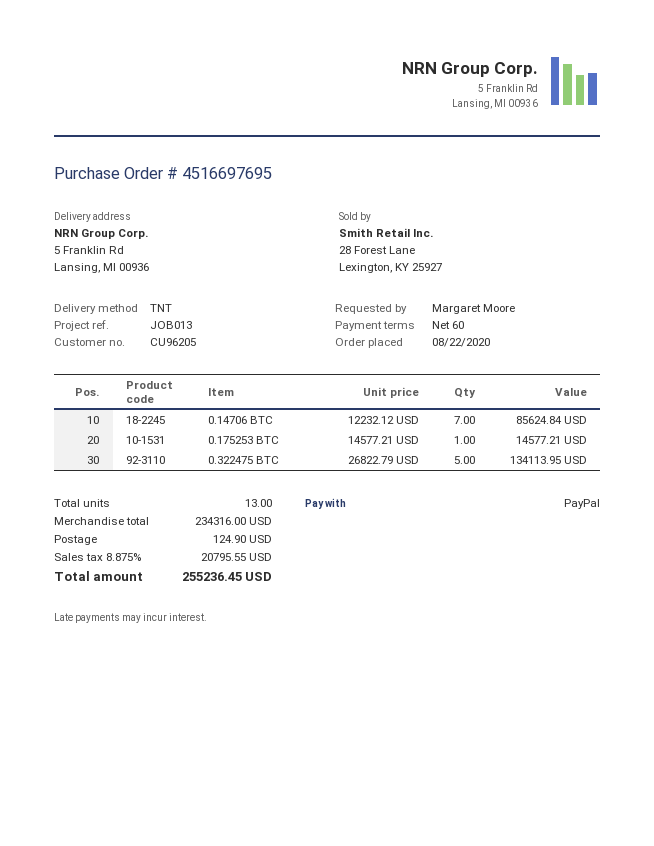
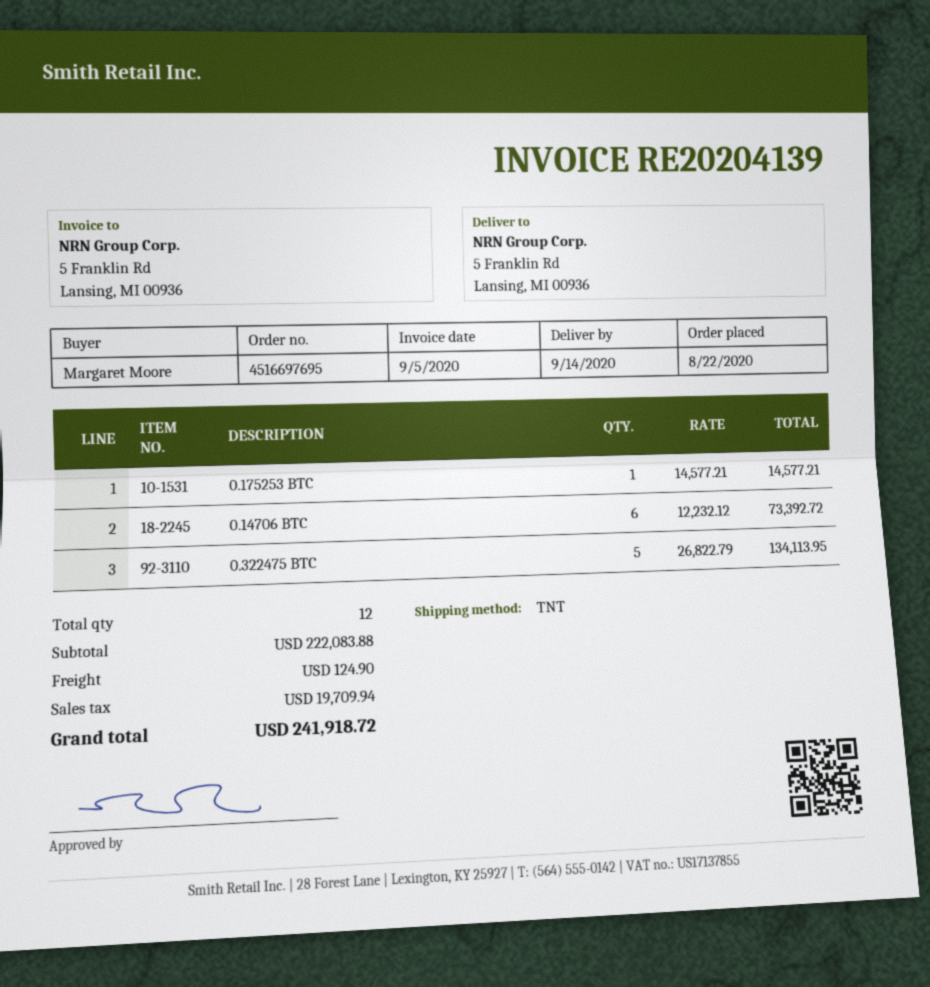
0.14706 BTC: 7 x 12232.12 = 85624.84 -> 6 x 12232.12 = 73392.72
total quantity: 13 -> 12
subtotal: 234316.00 -> 222083.88
tax: 20795.55 -> 19709.94
total: 255236.45 -> 241918.72

